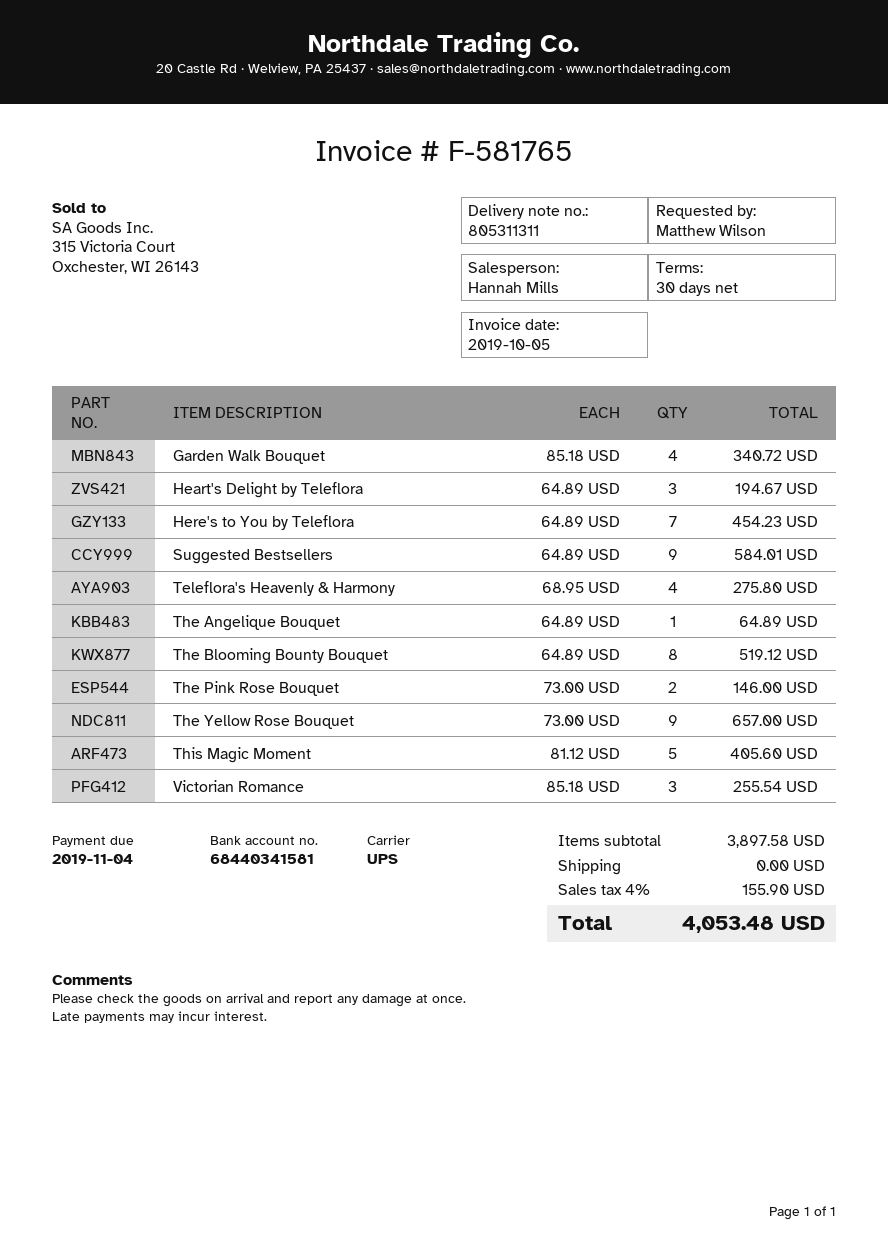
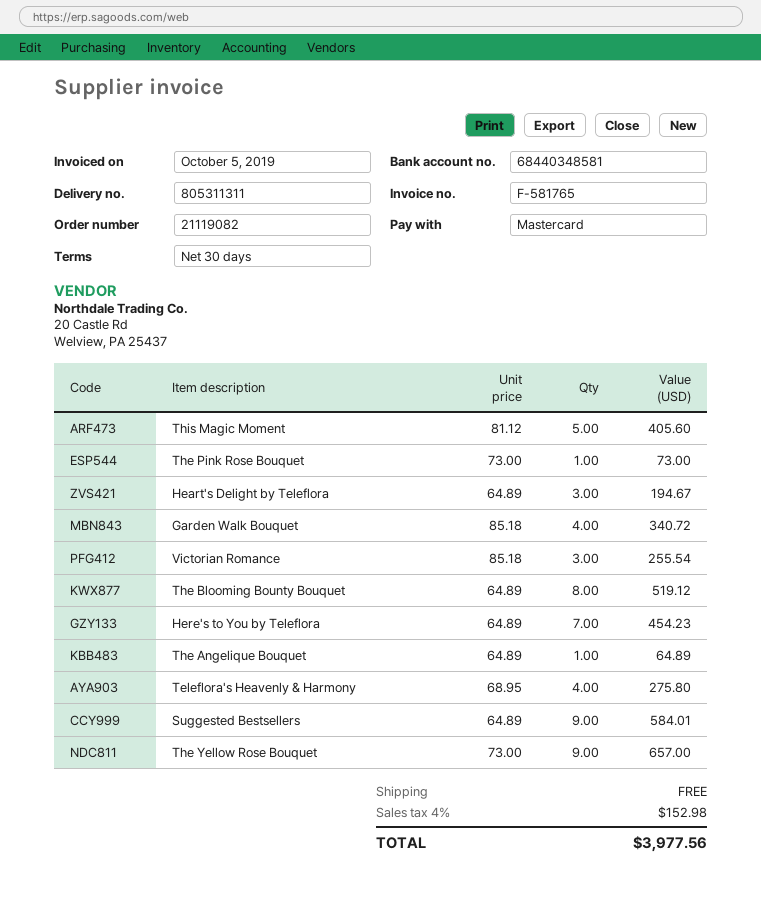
bank account: 68440341581 -> 68440348581
The Pink Rose Bouquet: 2 x 73.00 = 146.00 -> 1 x 73.00 = 73.00
tax: 4% = 155.90 -> 4% = 152.98
total: 4053.48 -> 3977.56

